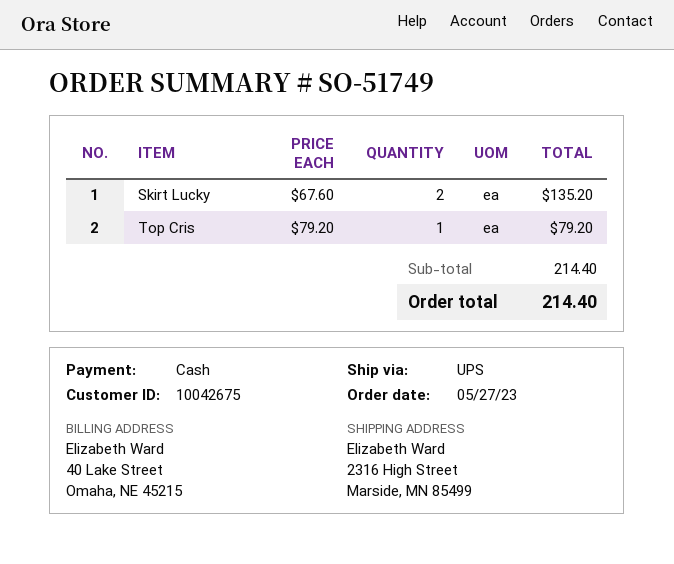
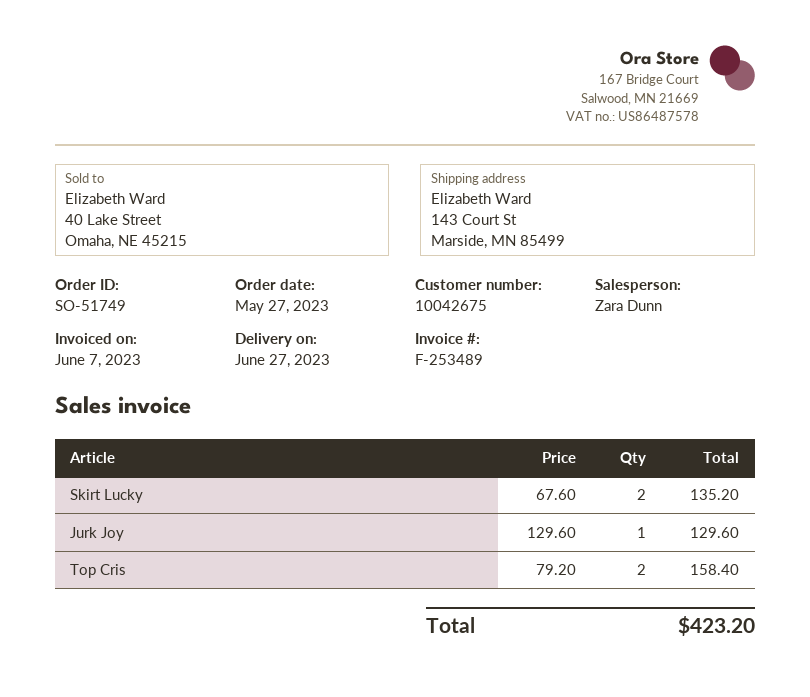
ship to: 2316 High Street, Marside, MN 85499 -> 143 Court St, Marside, MN 85499
Top Cris: 1 x 79.20 = 79.20 -> 2 x 79.20 = 158.40
Jurk Joy: none -> 1 x 129.60 = 129.60
total: 214.40 -> 423.20

